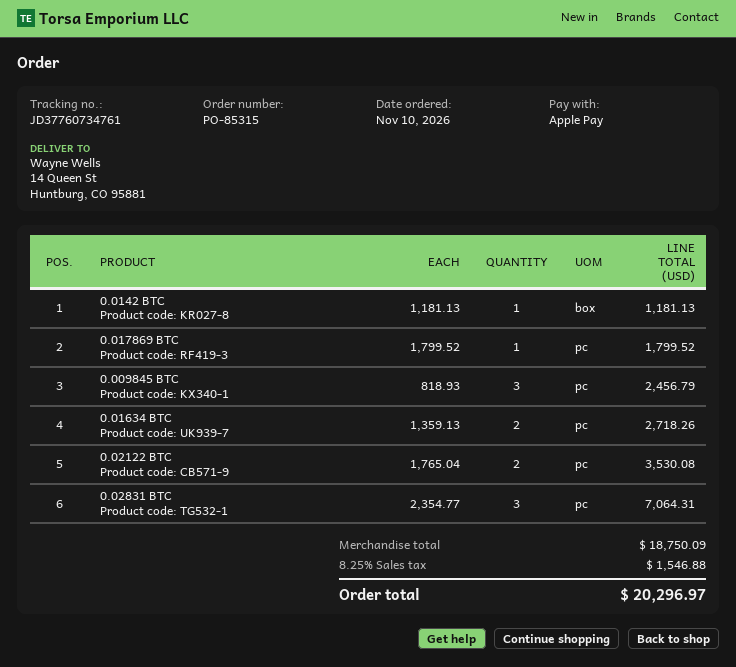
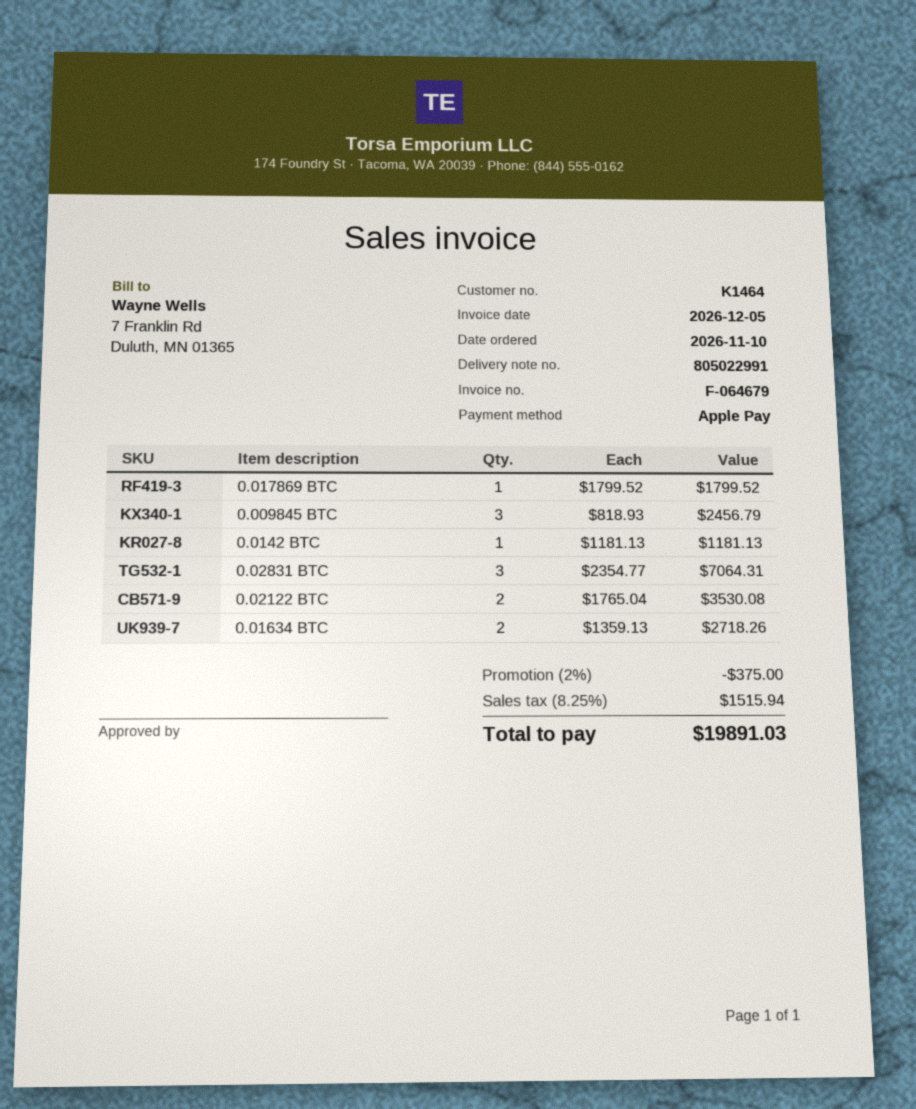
discount: none -> 2% = 375.00
tax: 8.25% = 1546.88 -> 8.25% = 1515.94
total: 20296.97 -> 19891.03

